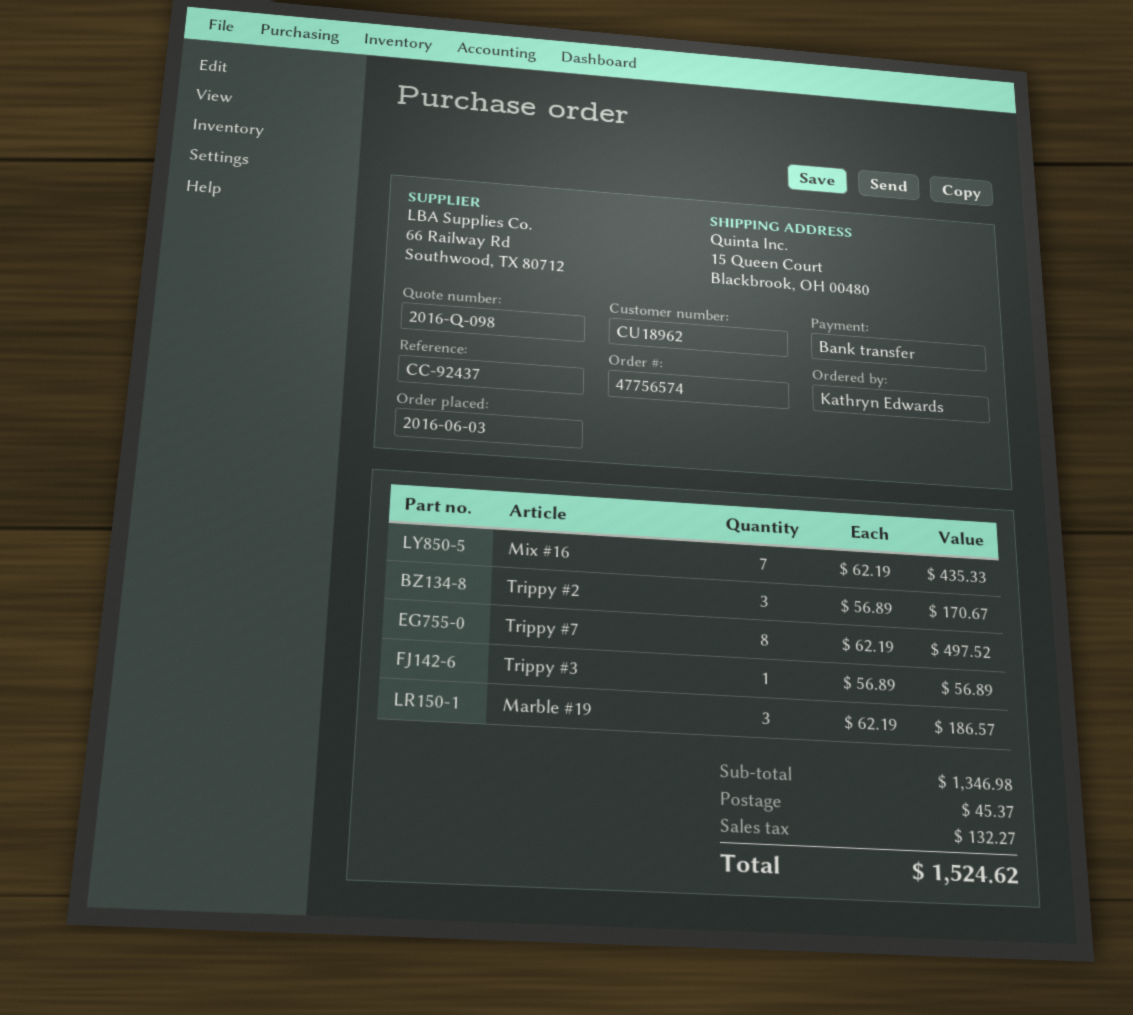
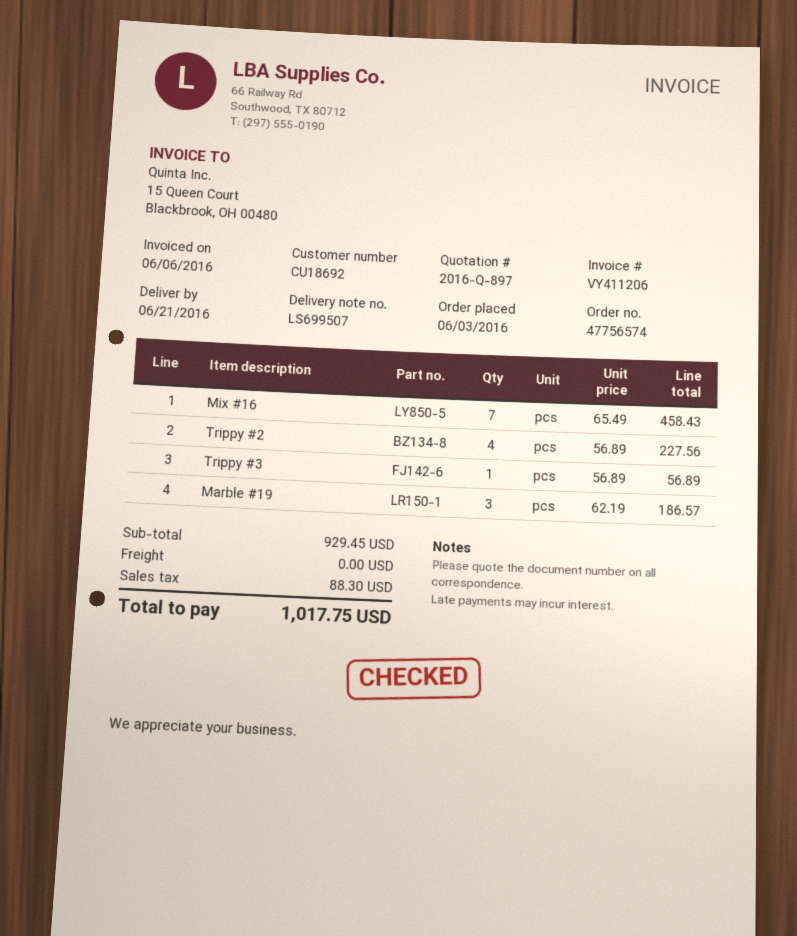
quote number: 2016-Q-098 -> 2016-Q-897
customer number: CU18962 -> CU18692
Mix #16: 7 x 62.19 = 435.33 -> 7 x 65.49 = 458.43
Trippy #2: 3 x 56.89 = 170.67 -> 4 x 56.89 = 227.56
Trippy #7: 8 x 62.19 = 497.52 -> none
subtotal: 1346.98 -> 929.45
shipping: 45.37 -> 0.00
tax: 132.27 -> 88.30
total: 1524.62 -> 1017.75

